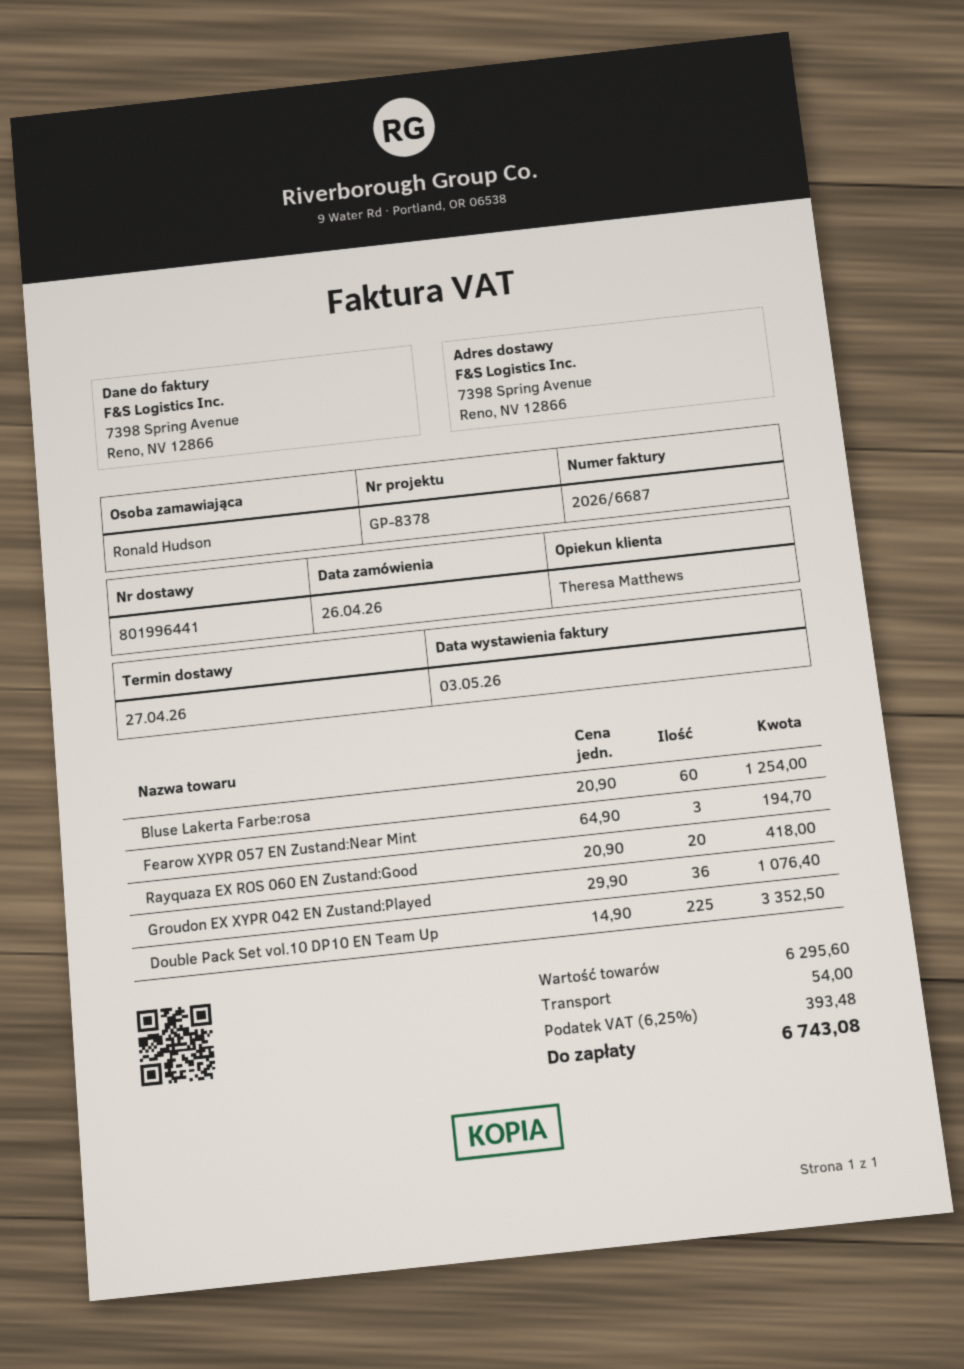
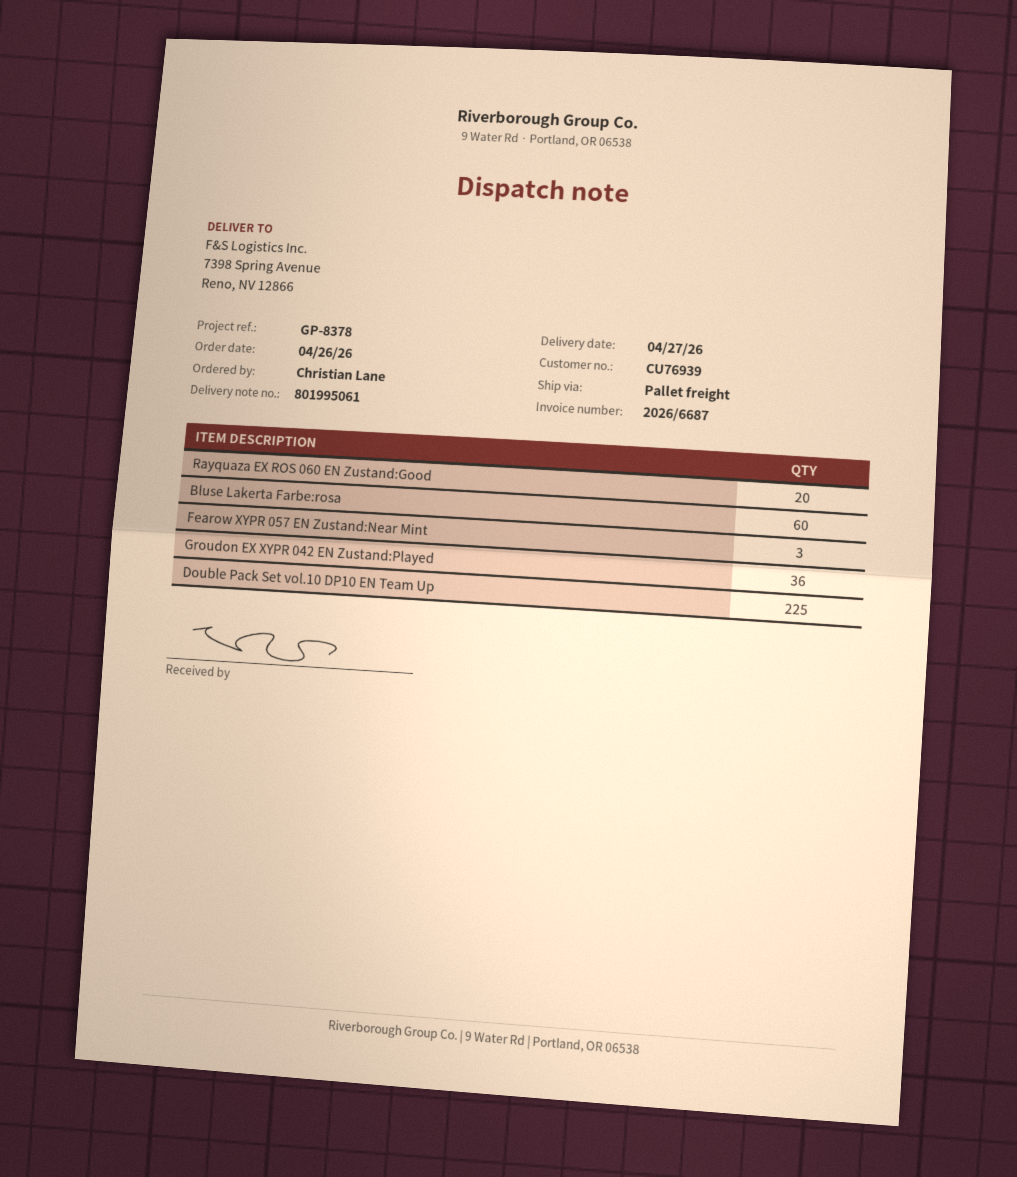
delivery note number: 801996441 -> 801995061
ordered by: Ronald Hudson -> Christian Lane

